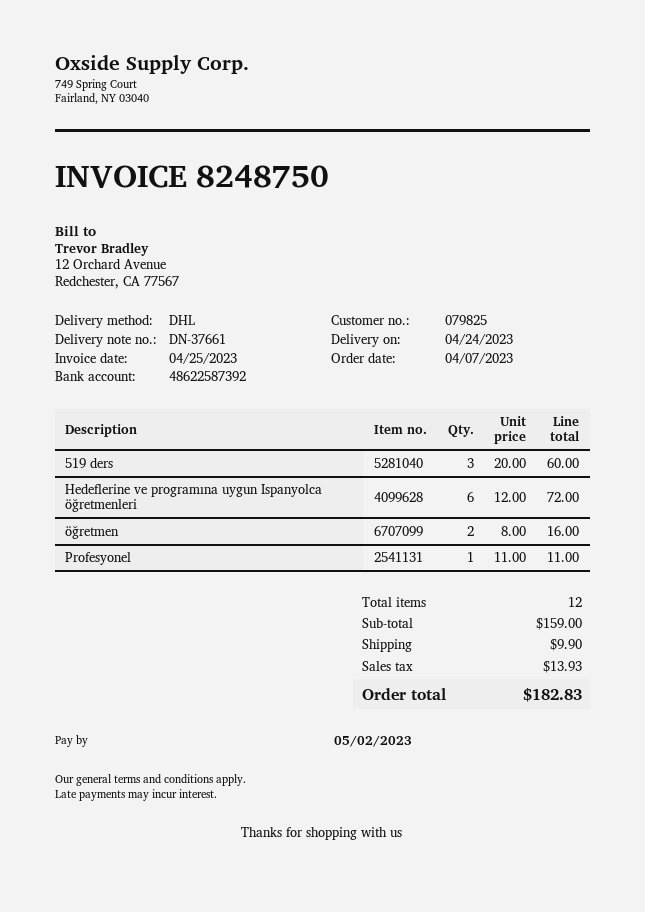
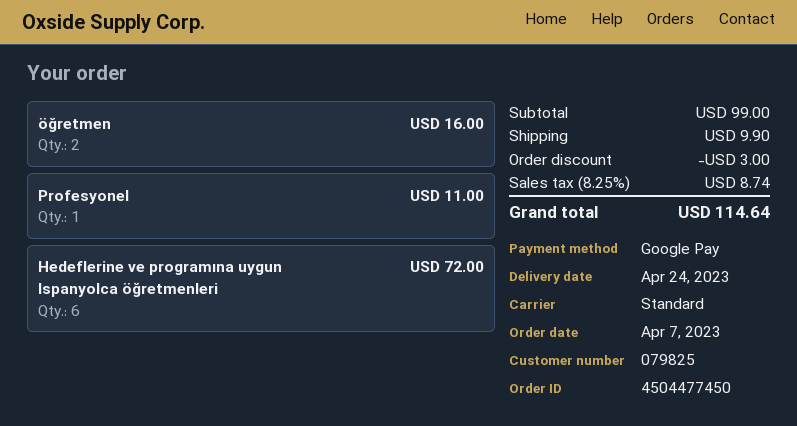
shipping method: DHL -> standard
519 ders: 3 for 60.00 -> none
subtotal: 159.00 -> 99.00
discount: none -> 3.00
tax: 13.93 -> 8.74
total: 182.83 -> 114.64

